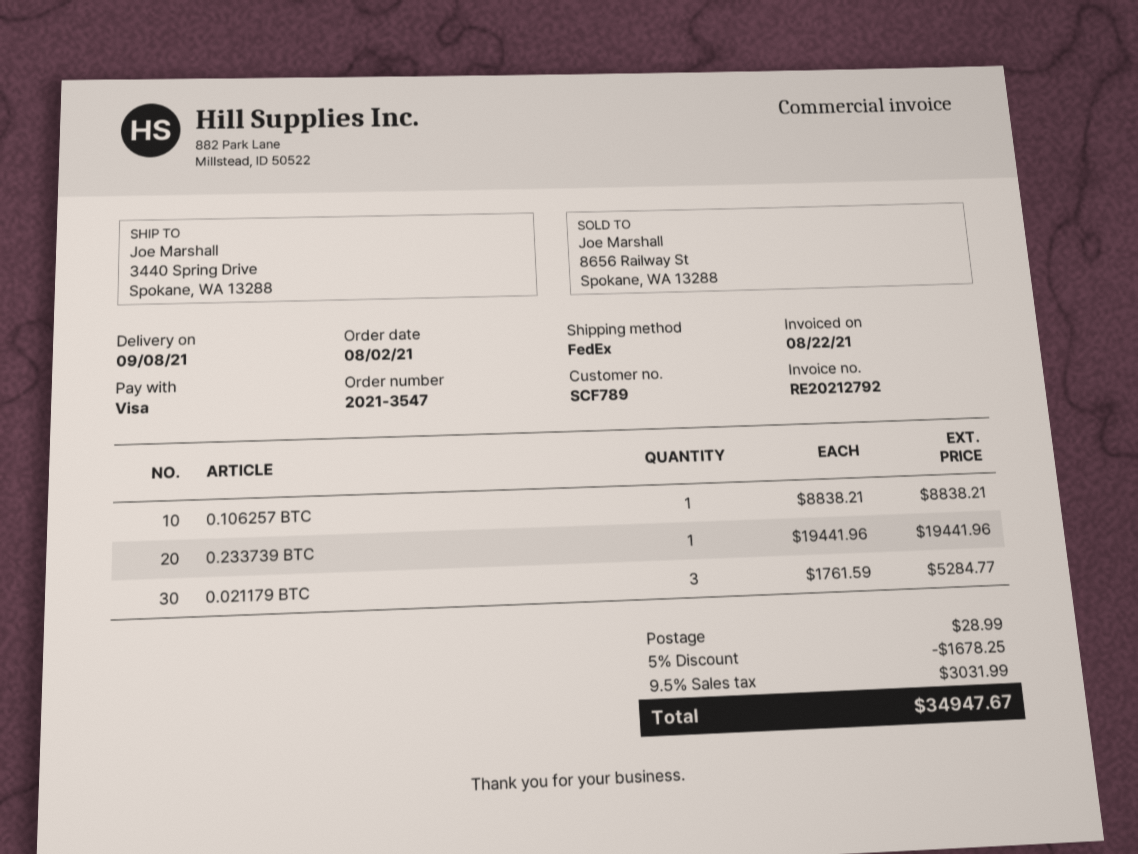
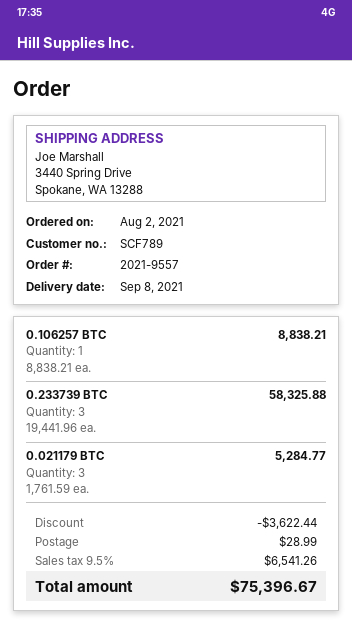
order number: 2021-3547 -> 2021-9557
0.233739 BTC: 1 x 19441.96 = 19441.96 -> 3 x 19441.96 = 58325.88
discount: 1678.25 -> 3622.44
tax: 9.5% = 3031.99 -> 9.5% = 6541.26
total: 34947.67 -> 75396.67

